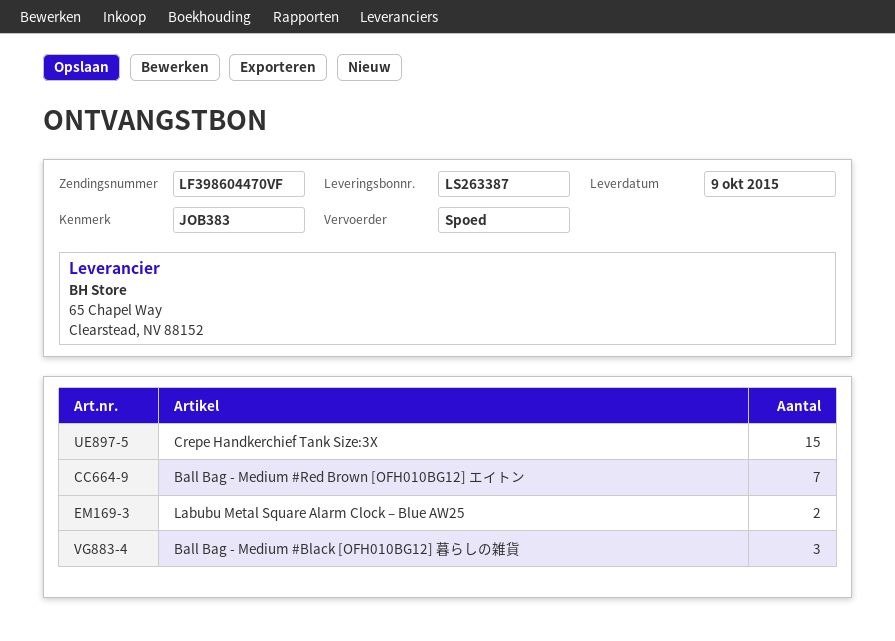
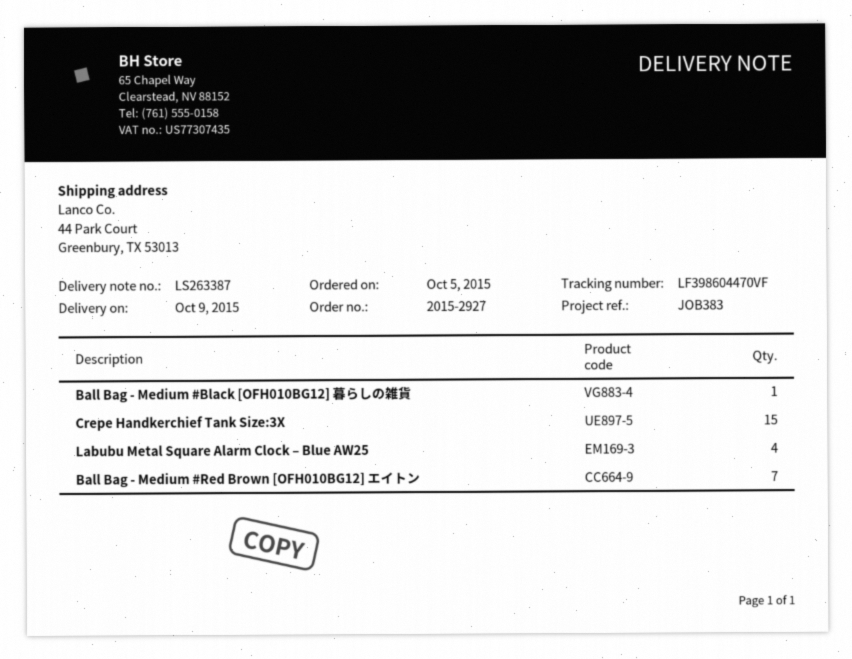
Labubu Metal Square Alarm Clock – Blue AW25: 2 -> 4
Ball Bag - Medium #Black [OFH010BG12] 暮らしの雑貨: 3 -> 1

